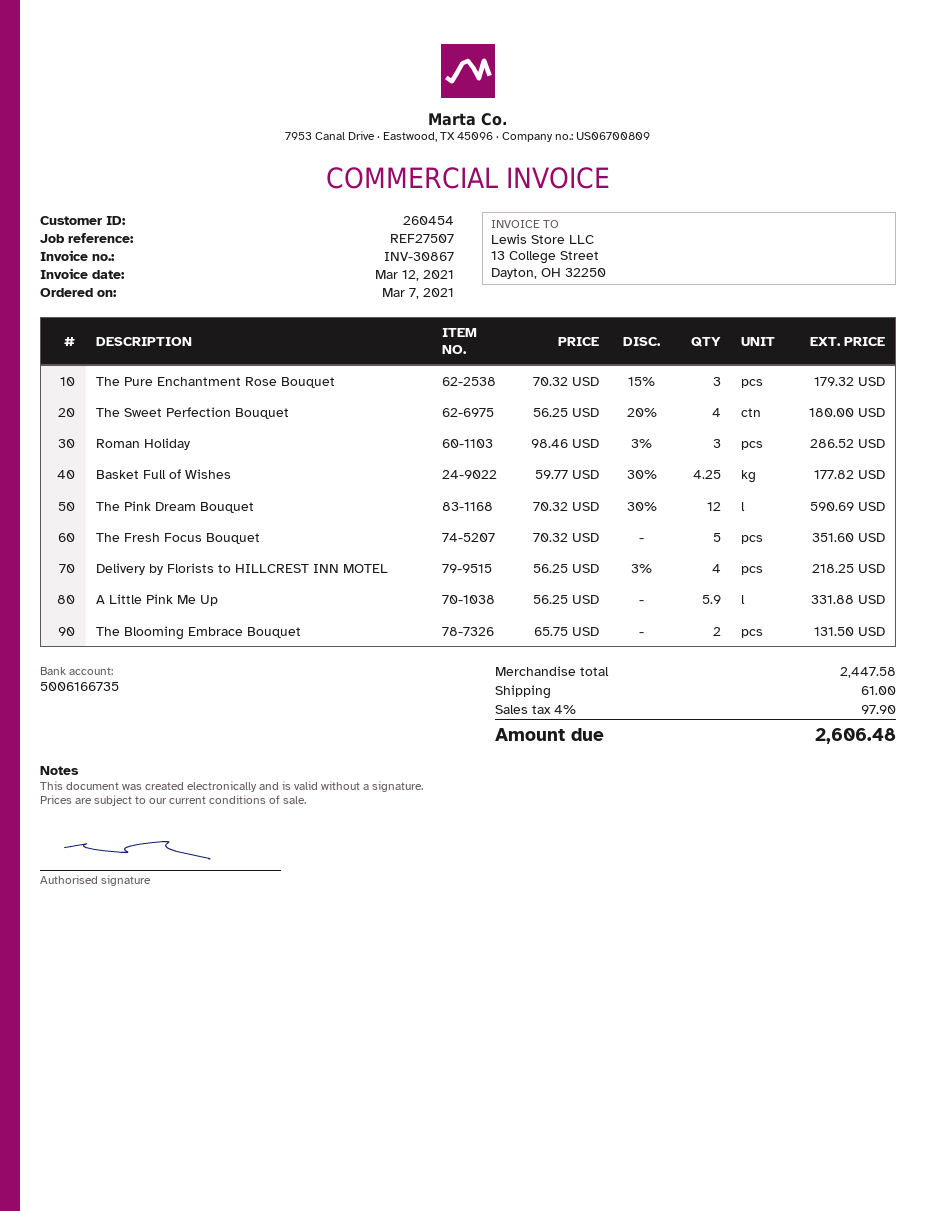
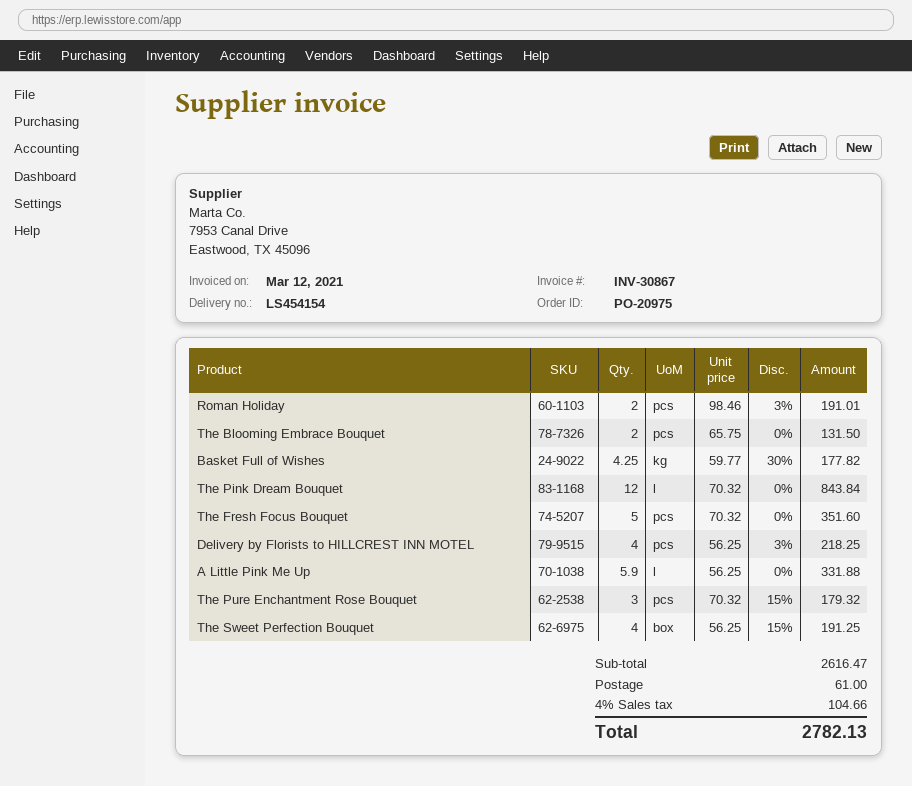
The Sweet Perfection Bouquet: 4 x 56.25 - 20% = 180.00 -> 4 x 56.25 - 15% = 191.25
Roman Holiday: 3 x 98.46 - 3% = 286.52 -> 2 x 98.46 - 3% = 191.01
The Pink Dream Bouquet: 12 x 70.32 - 30% = 590.69 -> 12 x 70.32 = 843.84
subtotal: 2447.58 -> 2616.47
tax: 4% = 97.90 -> 4% = 104.66
total: 2606.48 -> 2782.13

